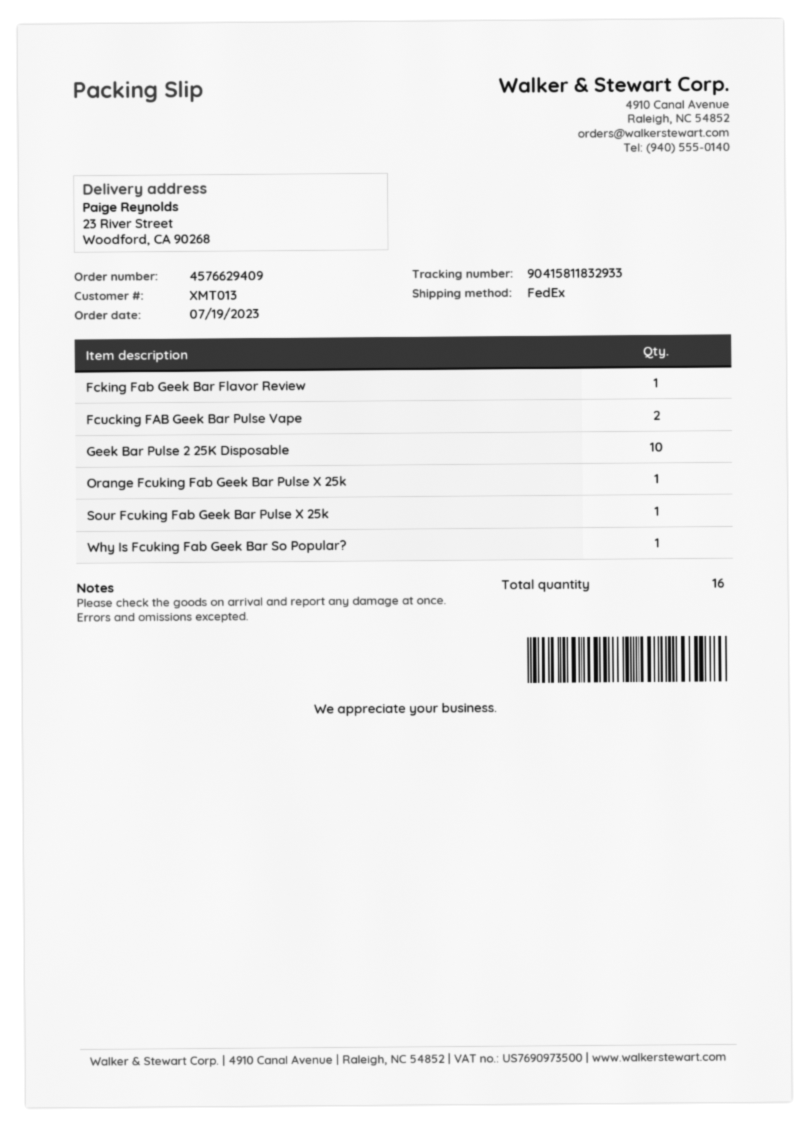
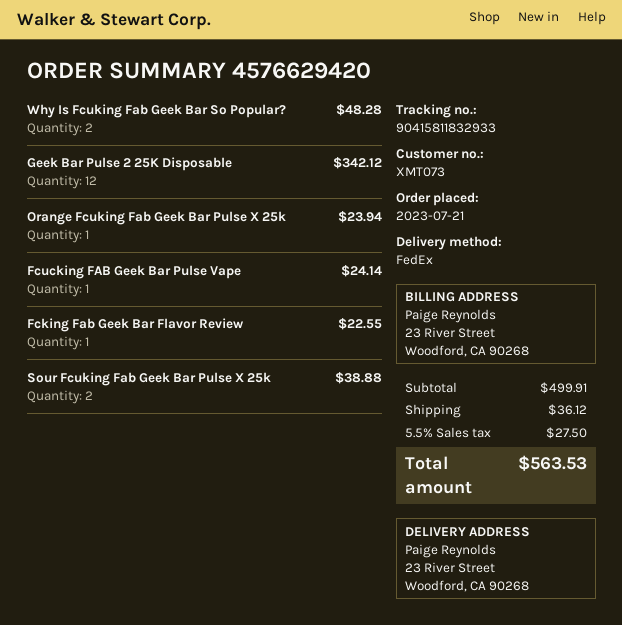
order number: 4576629409 -> 4576629420
order date: 2023-07-19 -> 2023-07-21
customer number: XMT013 -> XMT073
Fcucking FAB Geek Bar Pulse Vape: 2 -> 1
Geek Bar Pulse 2 25K Disposable: 10 -> 12
Sour Fcuking Fab Geek Bar Pulse X 25k: 1 -> 2
Why Is Fcuking Fab Geek Bar So Popular?: 1 -> 2

